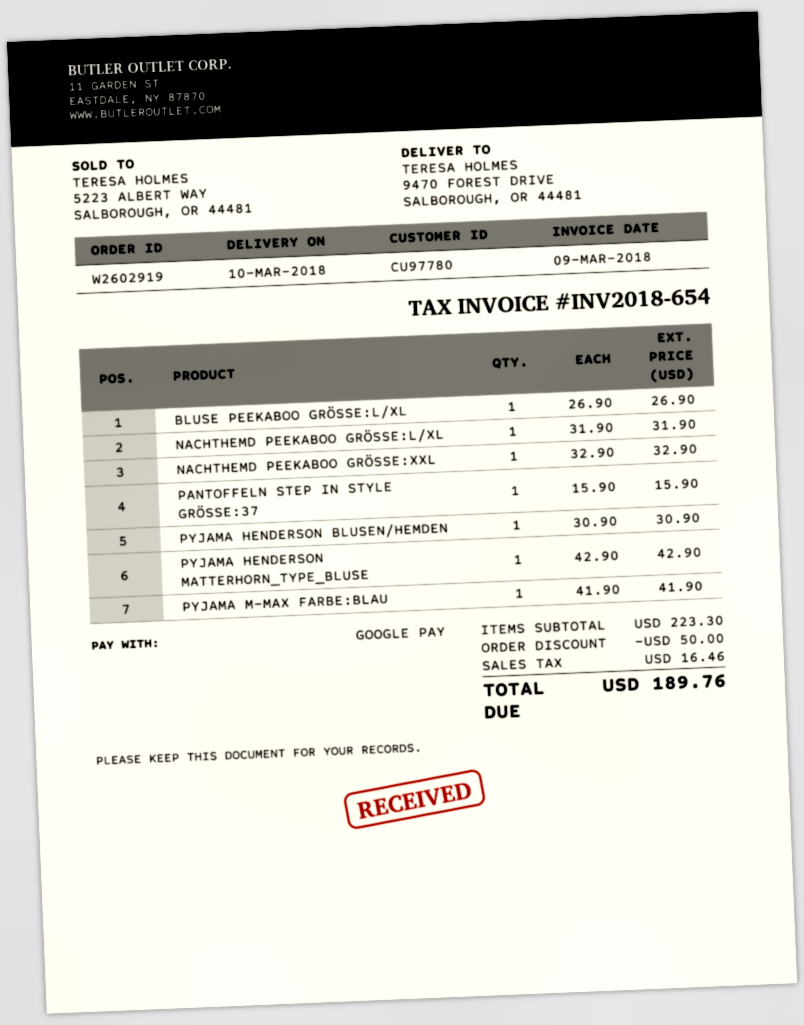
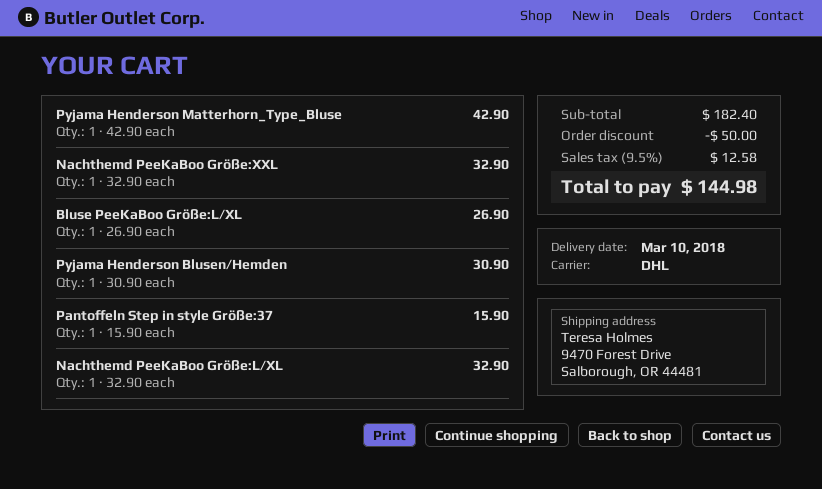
NACHTHEMD PEEKABOO GRÖSSE:L/XL: 1 x 31.90 = 31.90 -> 1 x 32.90 = 32.90
PYJAMA M-MAX FARBE:BLAU: 1 x 41.90 = 41.90 -> none
subtotal: 223.30 -> 182.40
tax: 16.46 -> 12.58
total: 189.76 -> 144.98

